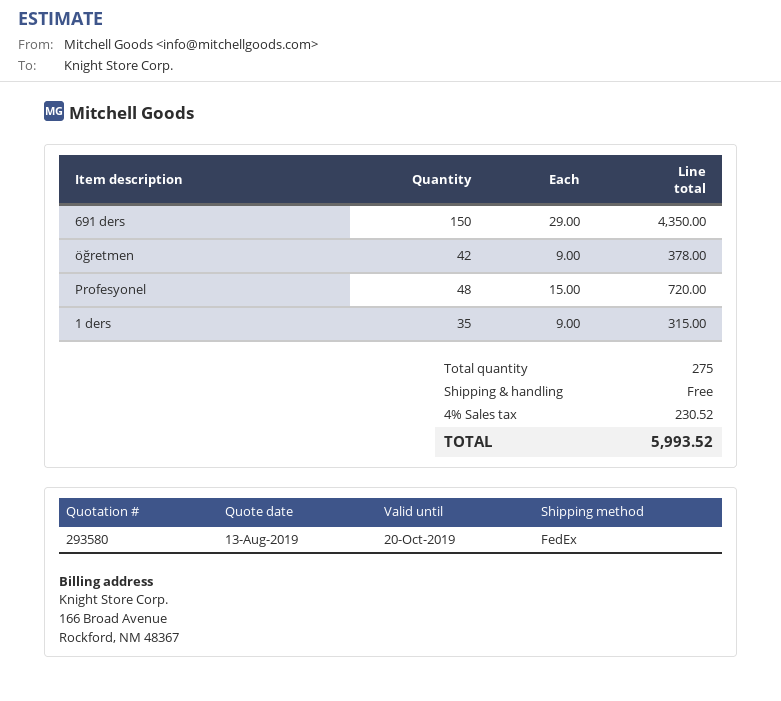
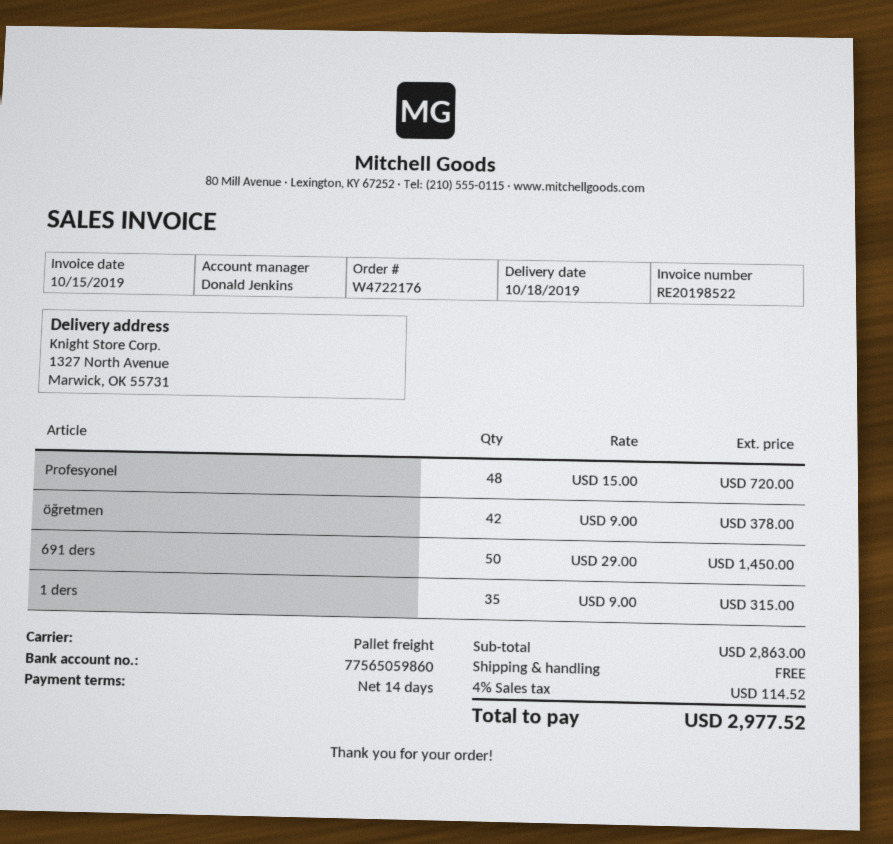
shipping method: FedEx -> pallet freight
691 ders: 150 x 29.00 = 4350.00 -> 50 x 29.00 = 1450.00
tax: 4% = 230.52 -> 4% = 114.52
total: 5993.52 -> 2977.52

